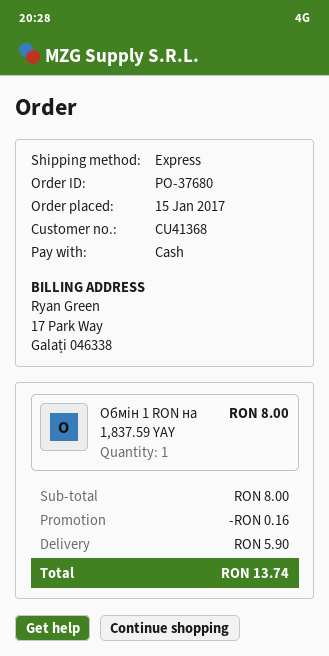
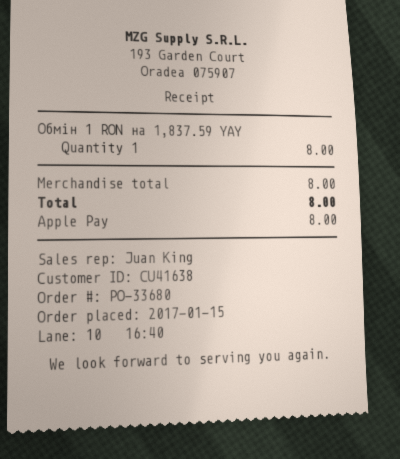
order number: PO-37680 -> PO-33680
customer number: CU41368 -> CU41638
payment method: cash -> Apple Pay
discount: 0.16 -> none
shipping: 5.90 -> none
total: 13.74 -> 8.00

